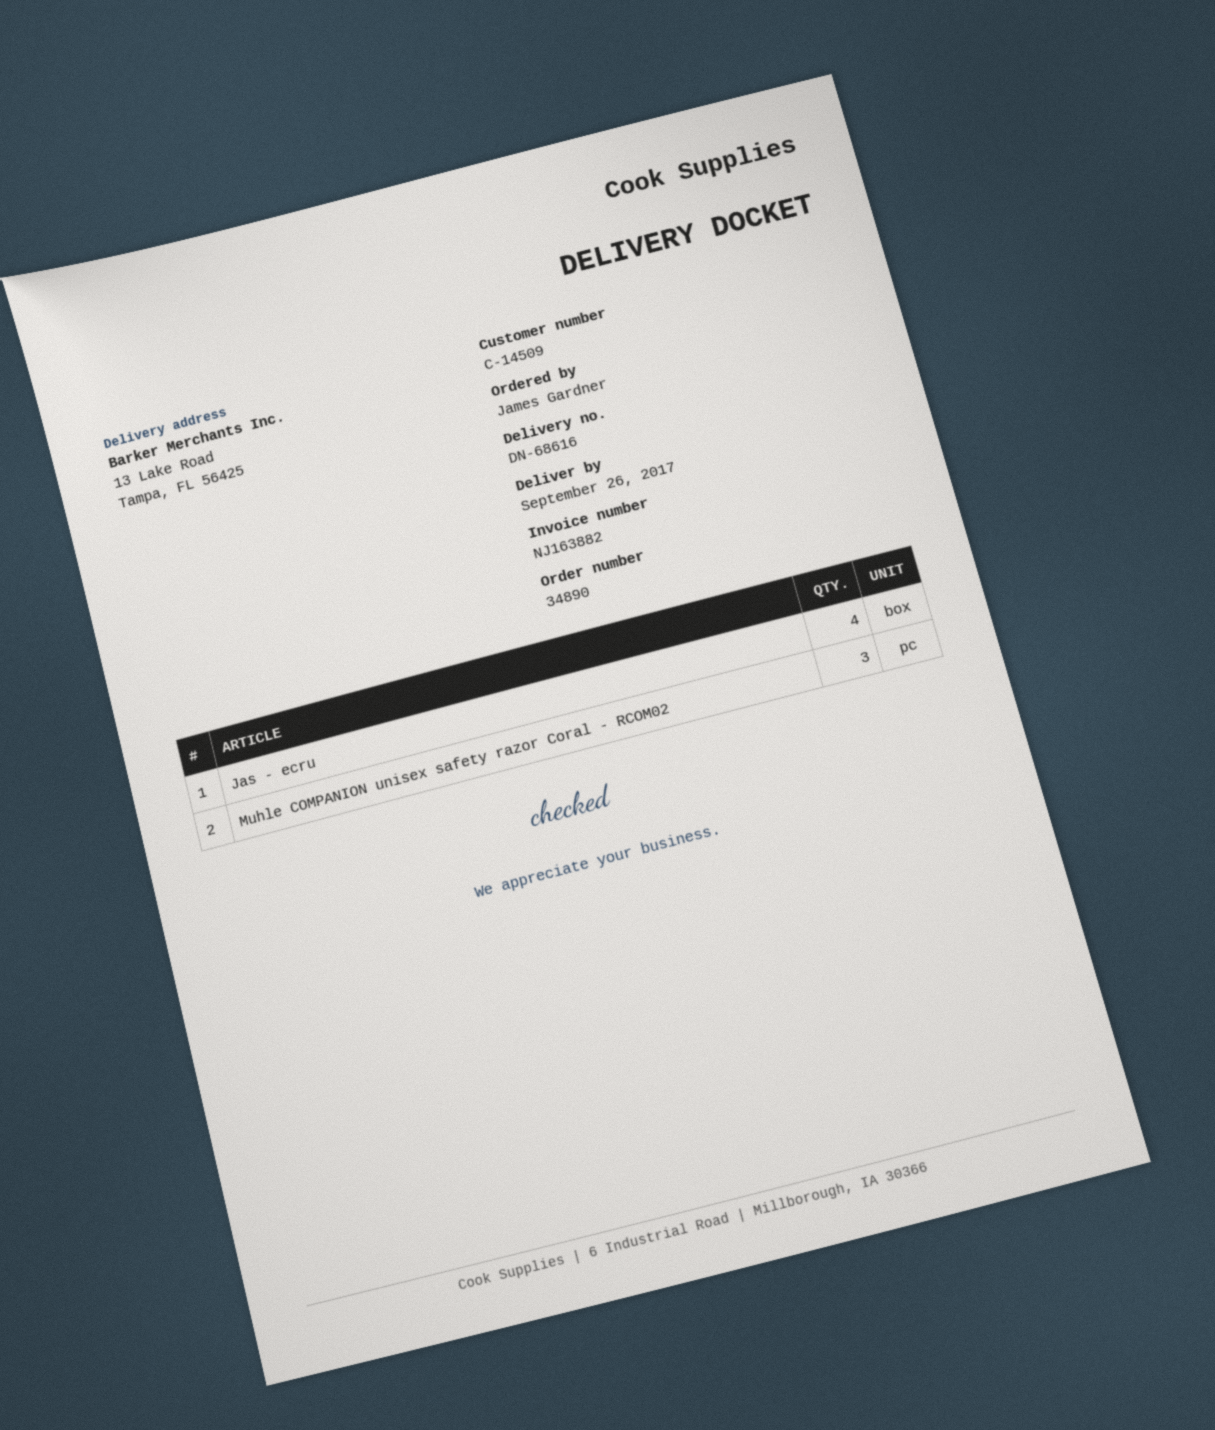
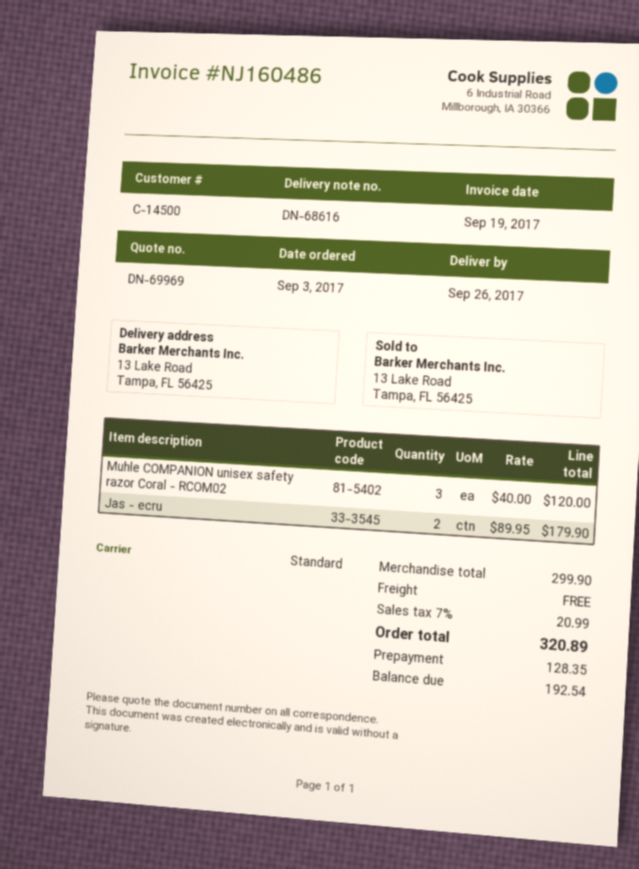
invoice number: NJ163882 -> NJ160486
customer number: C-14509 -> C-14500
Jas - ecru: 4 -> 2

